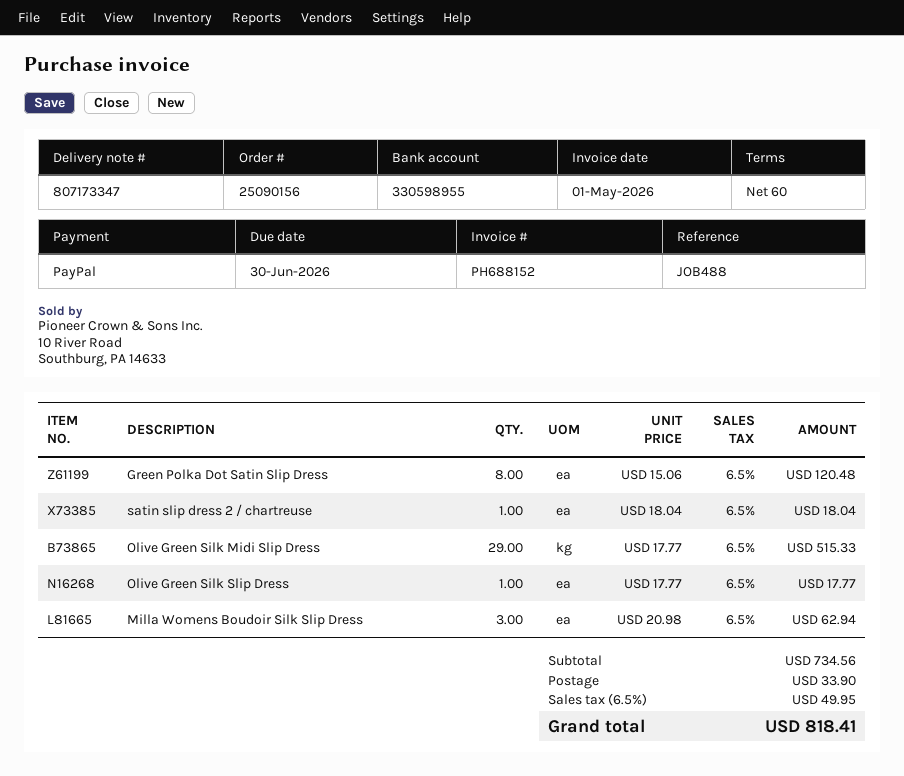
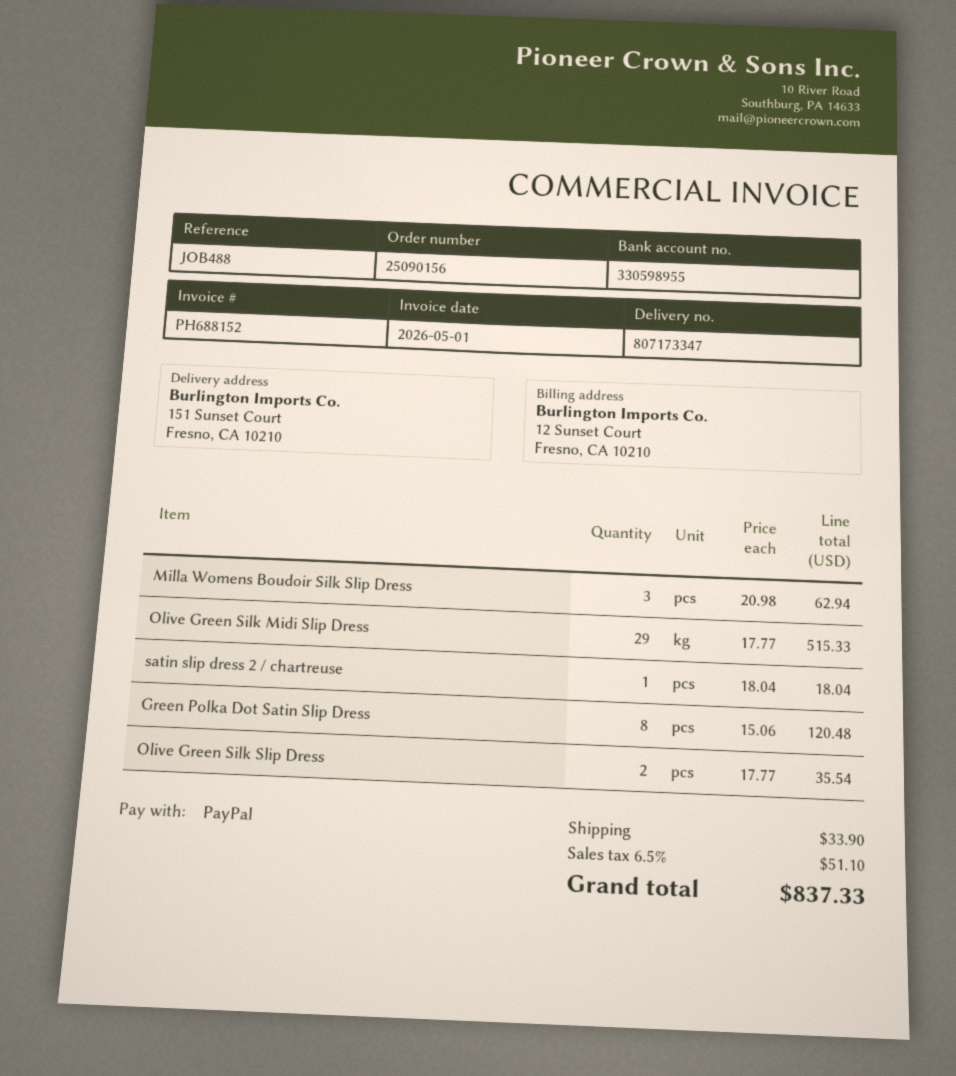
Olive Green Silk Slip Dress: 1 x 17.77 = 17.77 -> 2 x 17.77 = 35.54
tax: 6.5% = 49.95 -> 6.5% = 51.10
total: 818.41 -> 837.33

